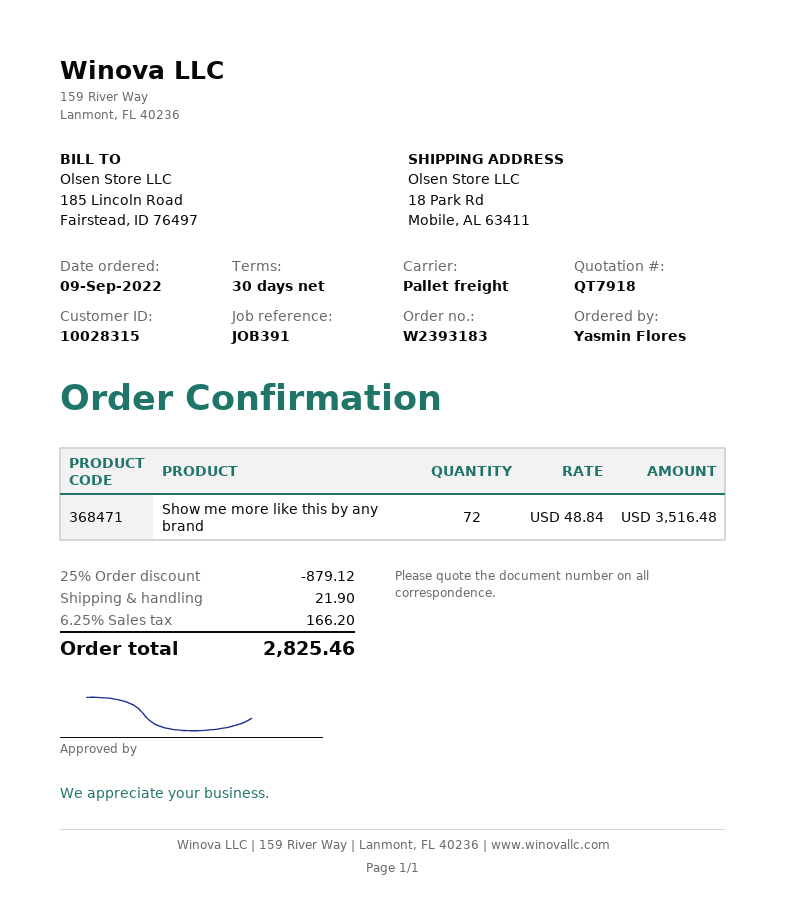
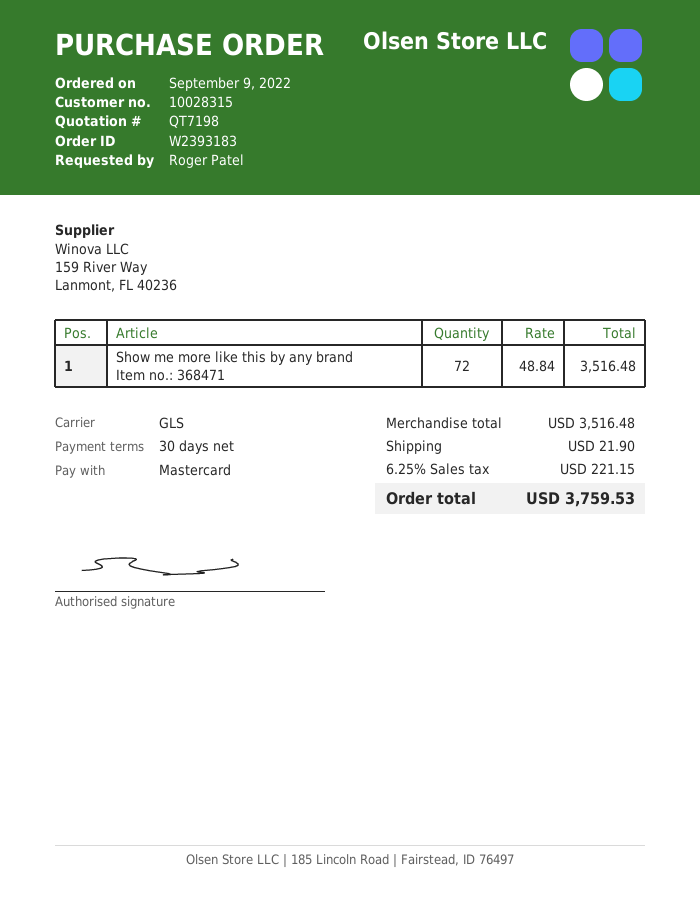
quote number: QT7918 -> QT7198
ordered by: Yasmin Flores -> Roger Patel
shipping method: pallet freight -> GLS
discount: 25% = 879.12 -> none
tax: 6.25% = 166.20 -> 6.25% = 221.15
total: 2825.46 -> 3759.53

